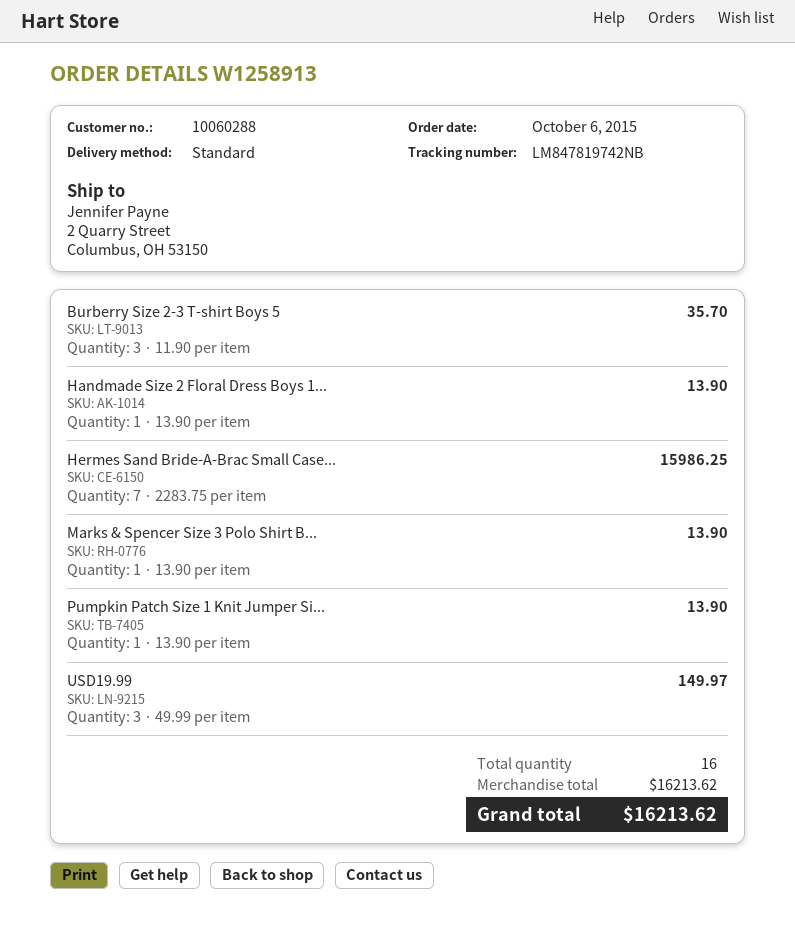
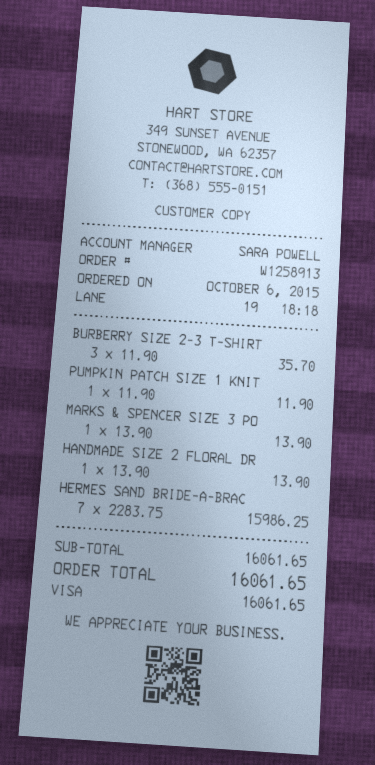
Pumpkin Patch Size 1 Knit Jumper Si...: 1 x 13.90 = 13.90 -> 1 x 11.90 = 11.90
USD19.99: 3 x 49.99 = 149.97 -> none
subtotal: 16213.62 -> 16061.65
total: 16213.62 -> 16061.65

